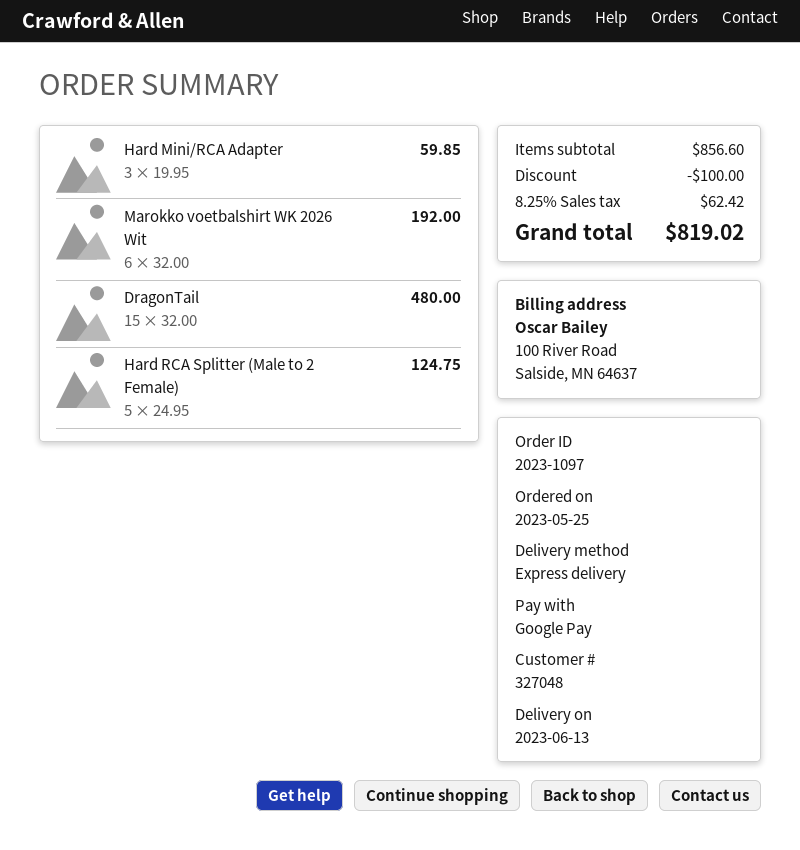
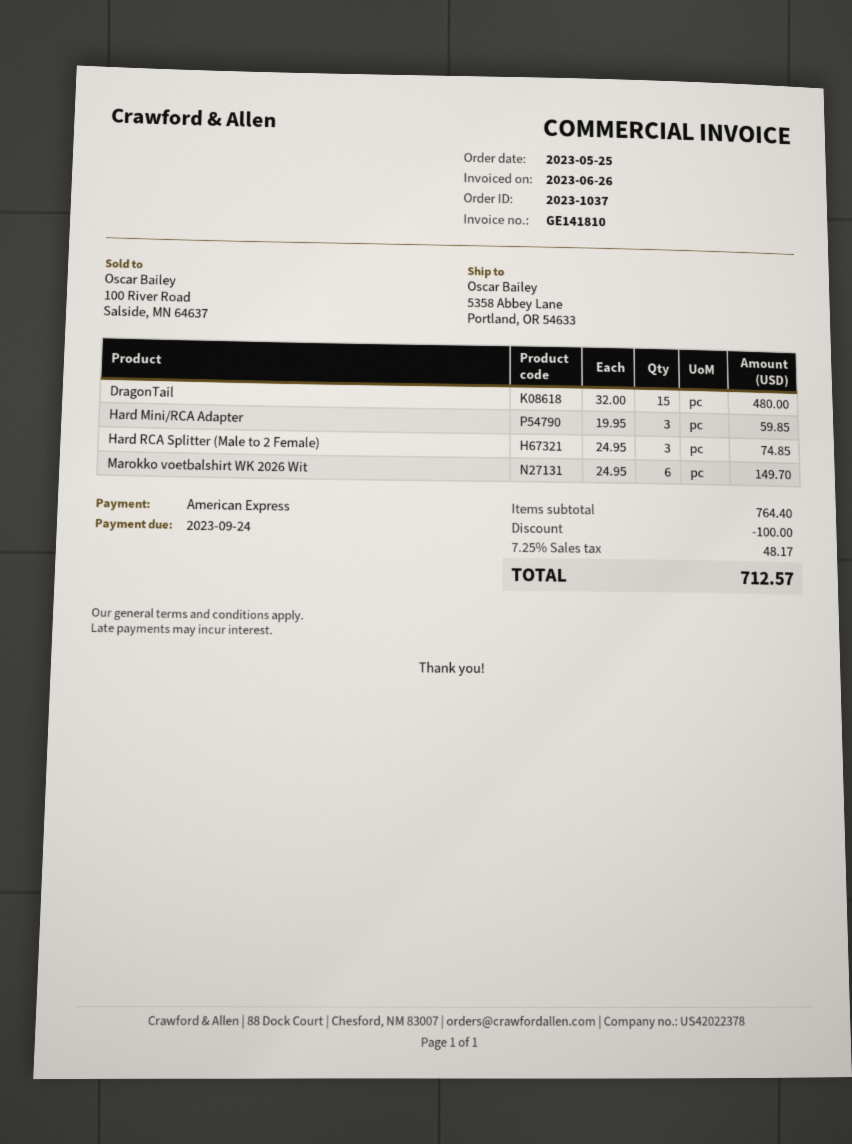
order number: 2023-1097 -> 2023-1037
payment method: Google Pay -> American Express
Marokko voetbalshirt WK 2026 Wit: 6 x 32.00 = 192.00 -> 6 x 24.95 = 149.70
Hard RCA Splitter (Male to 2 Female): 5 x 24.95 = 124.75 -> 3 x 24.95 = 74.85
subtotal: 856.60 -> 764.40
tax: 8.25% = 62.42 -> 7.25% = 48.17
total: 819.02 -> 712.57

